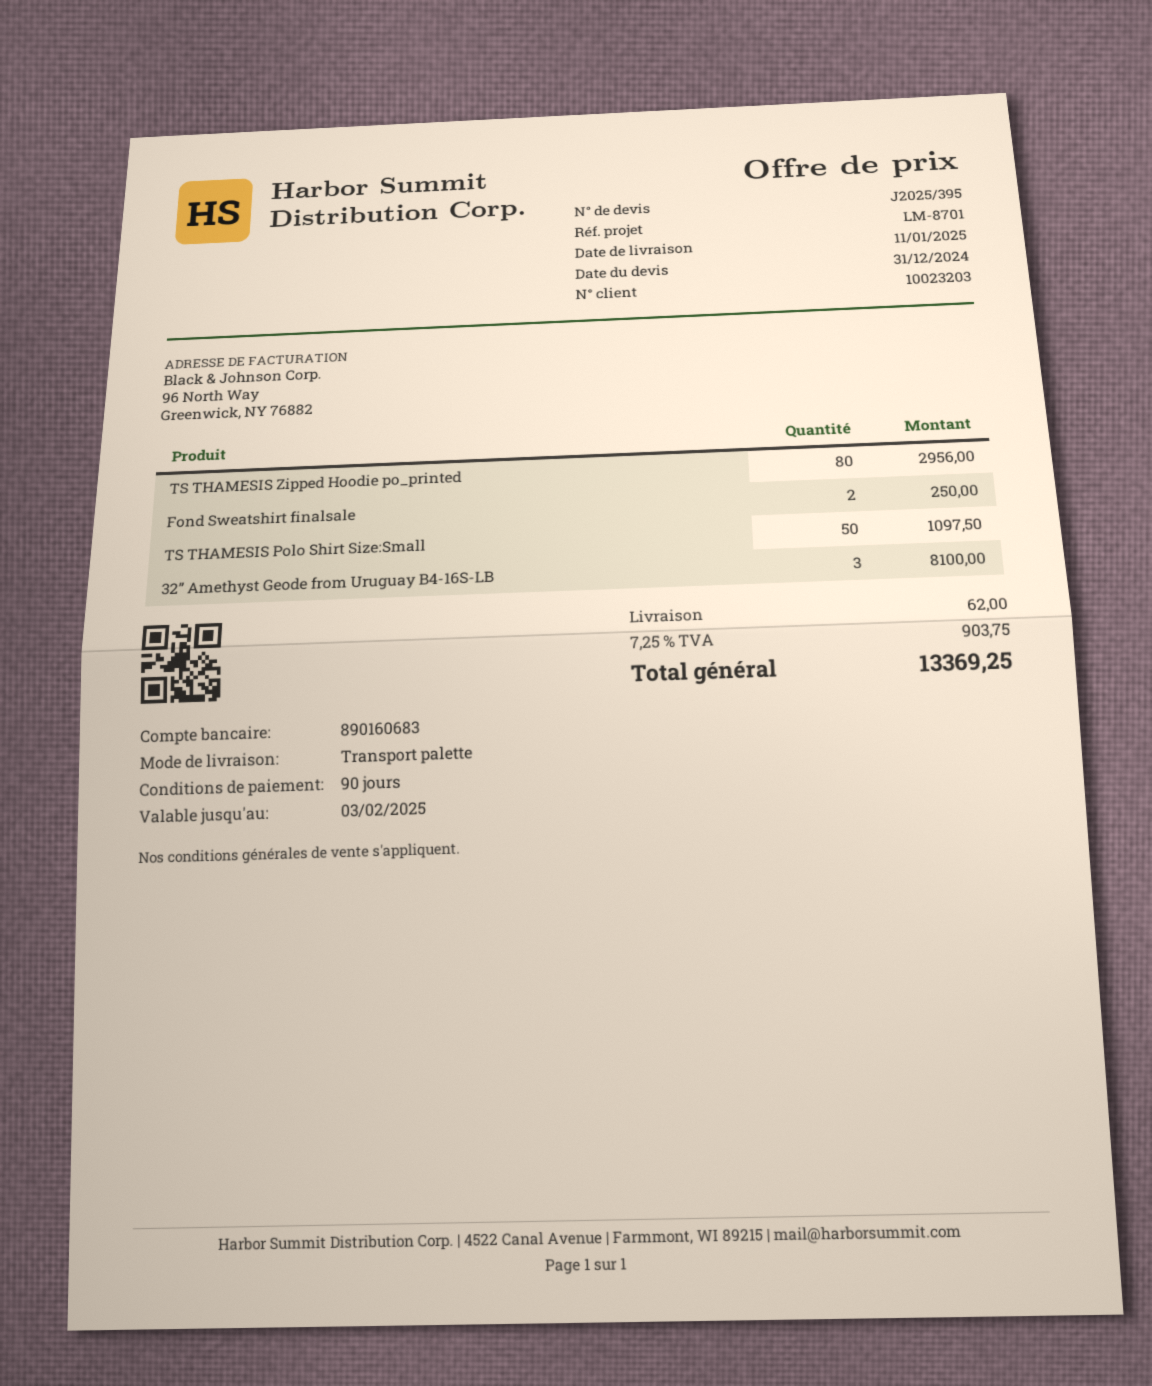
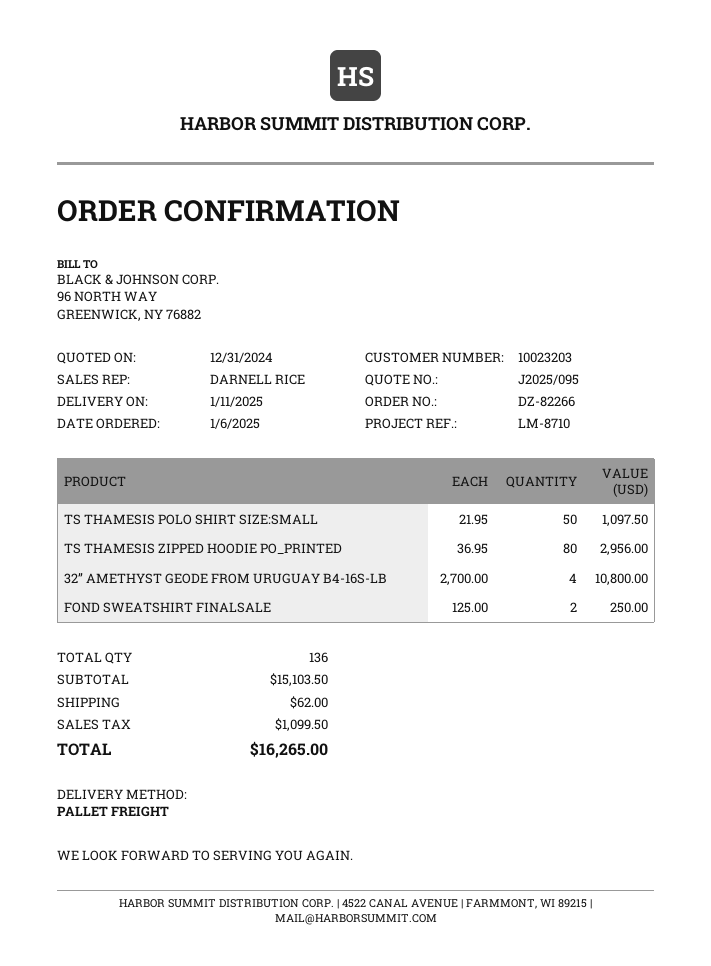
quote number: J2025/395 -> J2025/095
reference: LM-8701 -> LM-8710
32” Amethyst Geode from Uruguay B4-16S-LB: 3 for 8100.00 -> 4 for 10800.00
tax: 903.75 -> 1099.50
total: 13369.25 -> 16265.00

